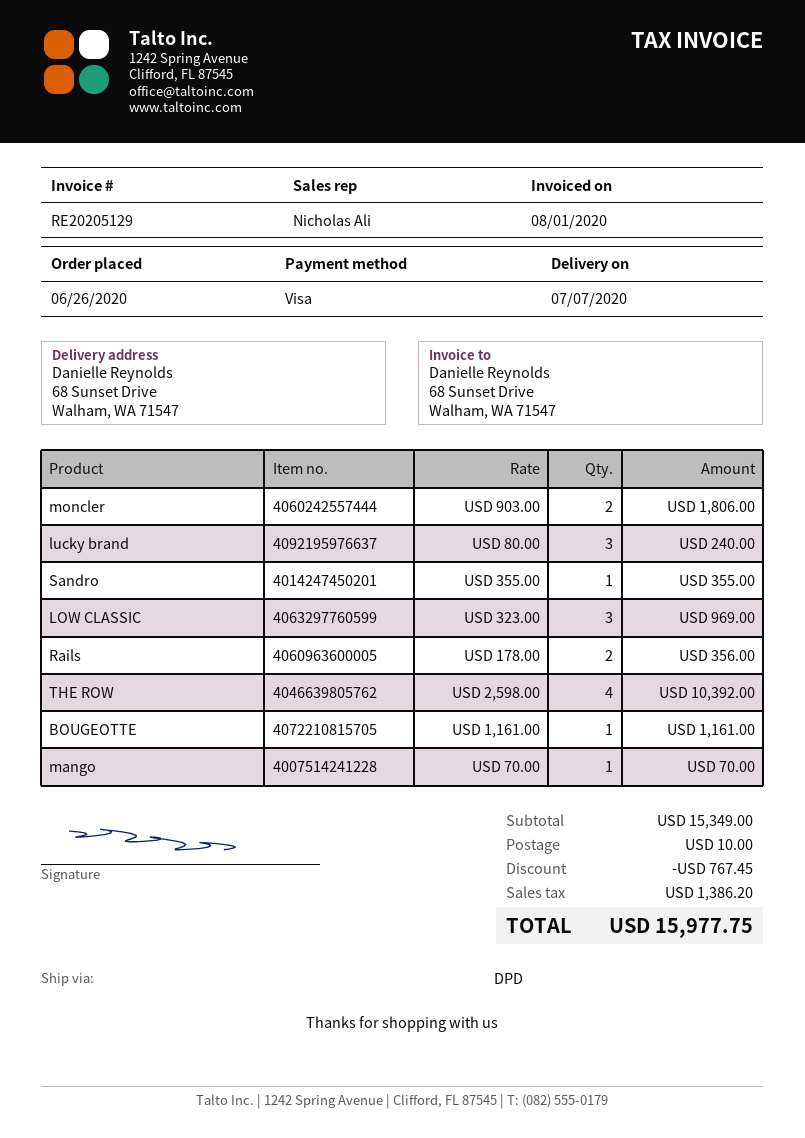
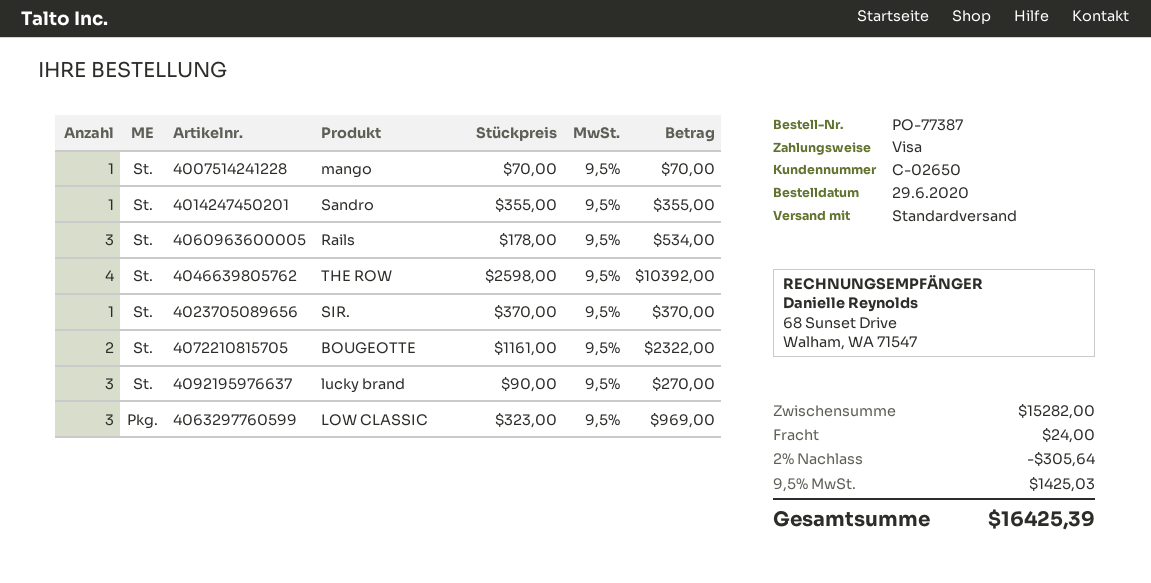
order date: 2020-06-26 -> 2020-06-29
shipping method: DPD -> standard
moncler: 2 x 903.00 = 1806.00 -> none
lucky brand: 3 x 80.00 = 240.00 -> 3 x 90.00 = 270.00
Rails: 2 x 178.00 = 356.00 -> 3 x 178.00 = 534.00
BOUGEOTTE: 1 x 1161.00 = 1161.00 -> 2 x 1161.00 = 2322.00
SIR.: none -> 1 x 370.00 = 370.00
subtotal: 15349.00 -> 15282.00
discount: 767.45 -> 305.64
shipping: 10.00 -> 24.00
tax: 1386.20 -> 1425.03
total: 15977.75 -> 16425.39

